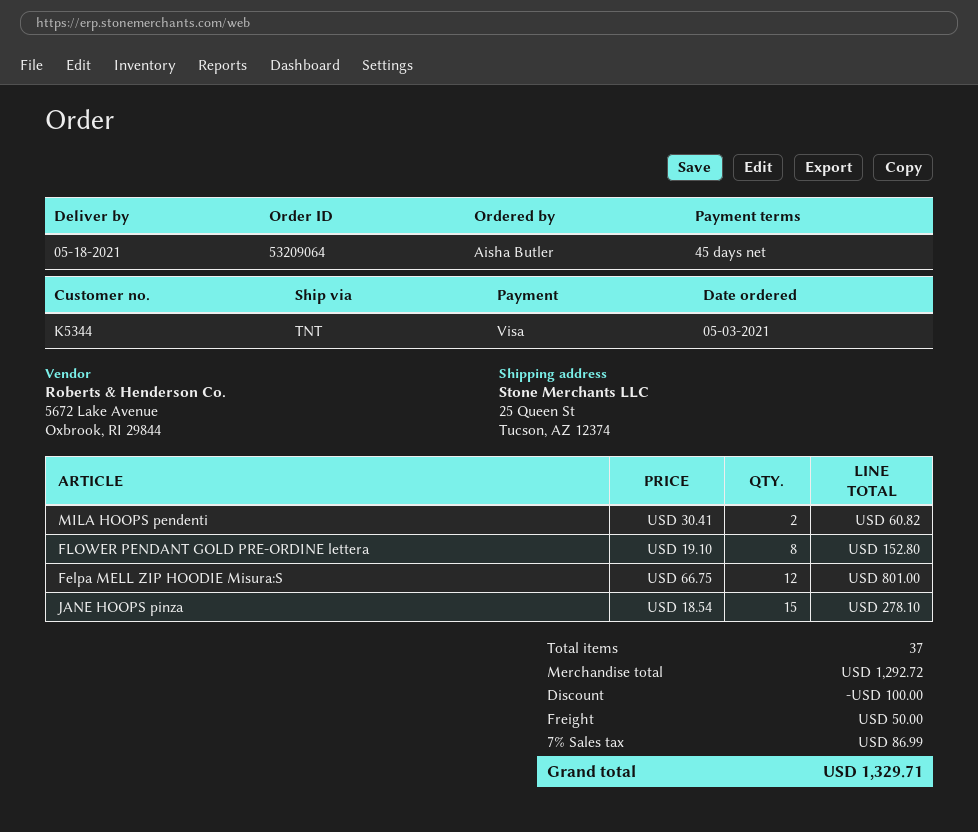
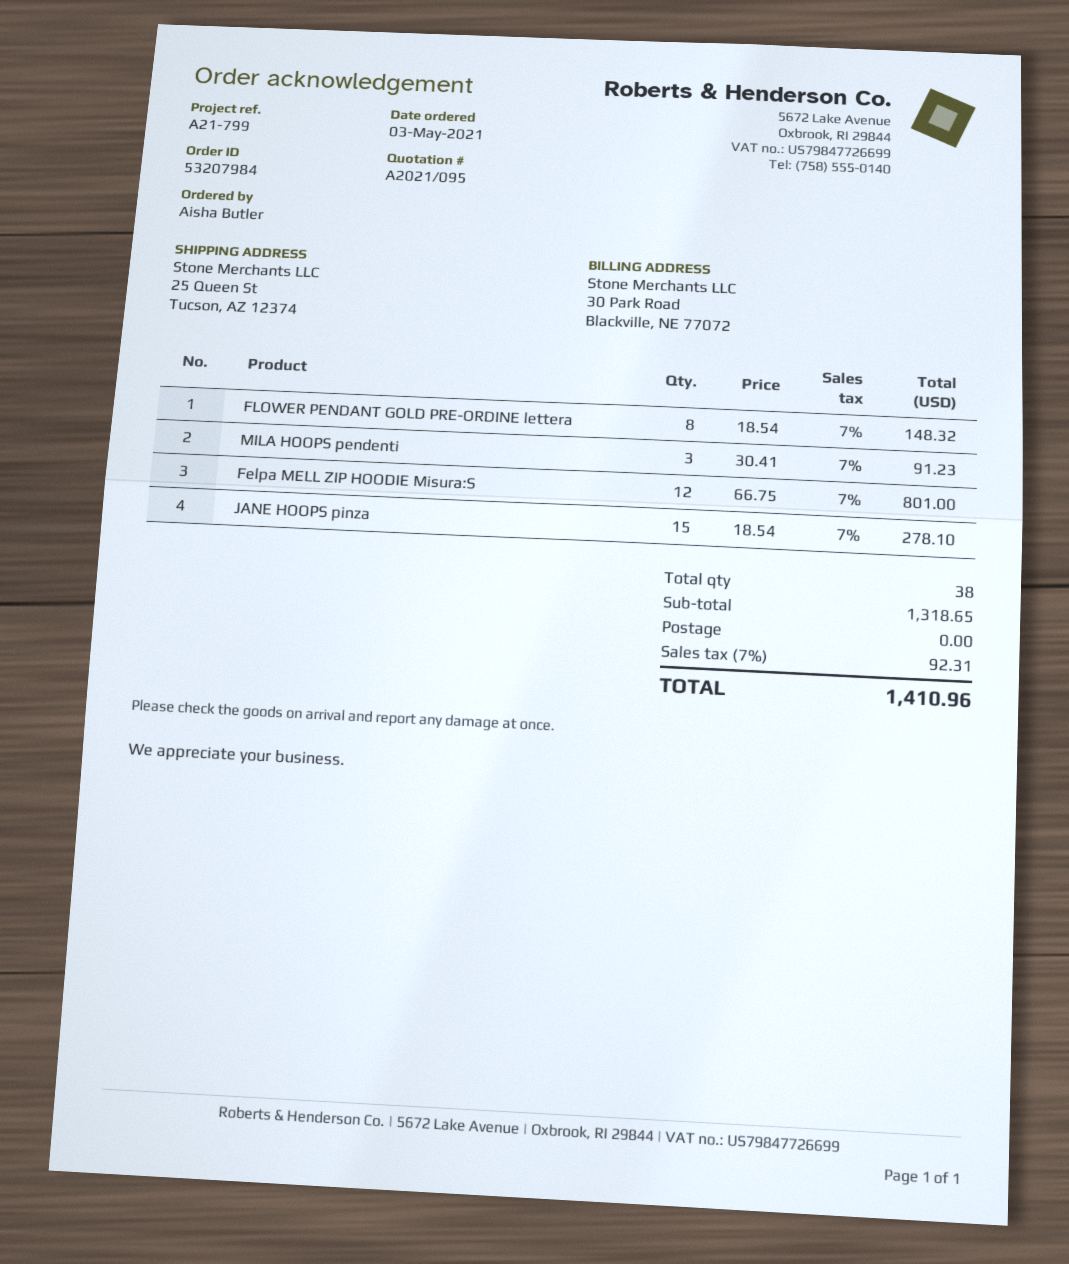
order number: 53209064 -> 53207984
MILA HOOPS pendenti: 2 x 30.41 = 60.82 -> 3 x 30.41 = 91.23
FLOWER PENDANT GOLD PRE-ORDINE lettera: 8 x 19.10 = 152.80 -> 8 x 18.54 = 148.32
total quantity: 37 -> 38
subtotal: 1292.72 -> 1318.65
discount: 100.00 -> none
shipping: 50.00 -> 0.00
tax: 7% = 86.99 -> 7% = 92.31
total: 1329.71 -> 1410.96

